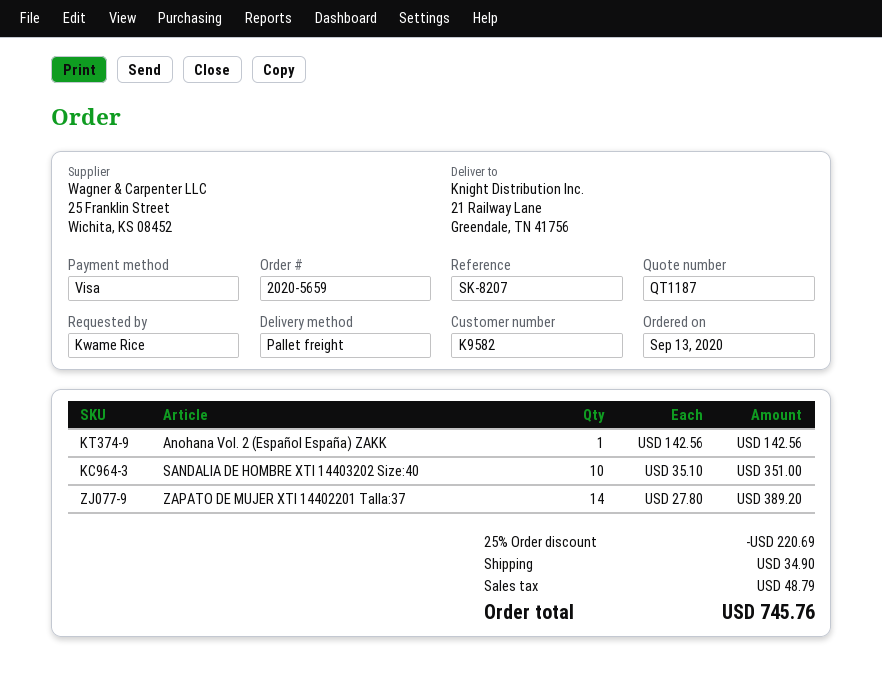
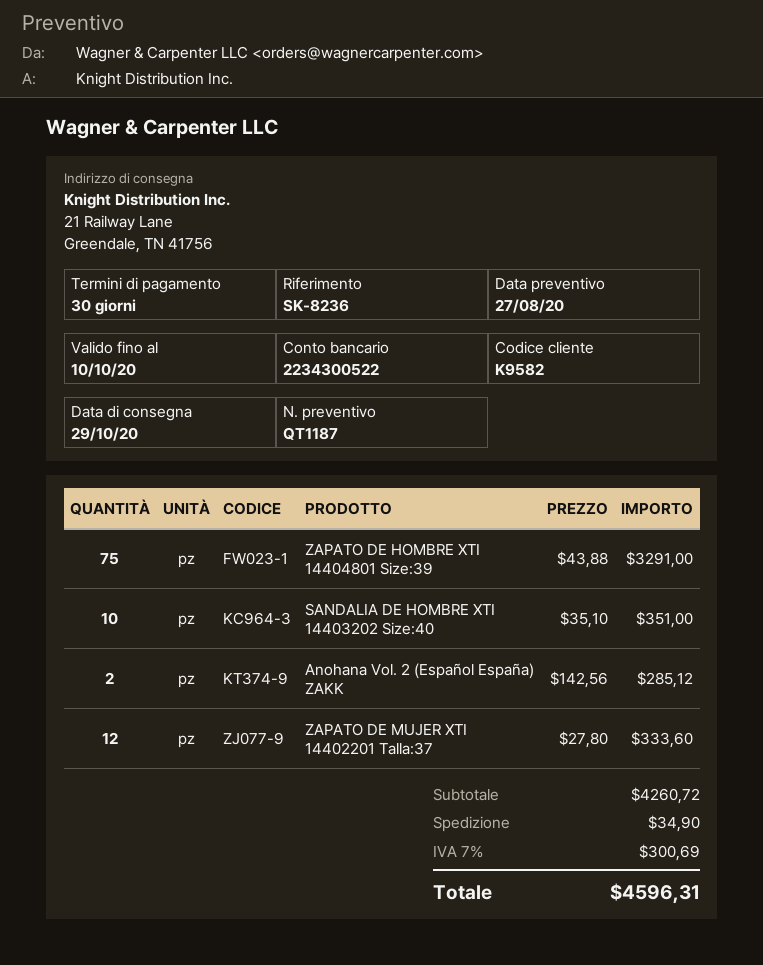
reference: SK-8207 -> SK-8236
Anohana Vol. 2 (Español España) ZAKK: 1 x 142.56 = 142.56 -> 2 x 142.56 = 285.12
ZAPATO DE MUJER XTI 14402201 Talla:37: 14 x 27.80 = 389.20 -> 12 x 27.80 = 333.60
ZAPATO DE HOMBRE XTI 14404801 Size:39: none -> 75 x 43.88 = 3291.00
discount: 25% = 220.69 -> none
tax: 48.79 -> 300.69
total: 745.76 -> 4596.31

